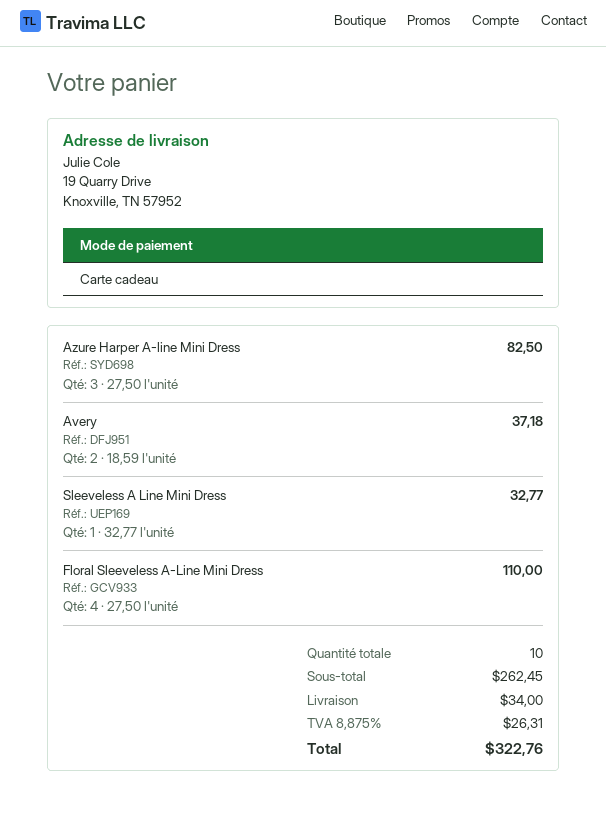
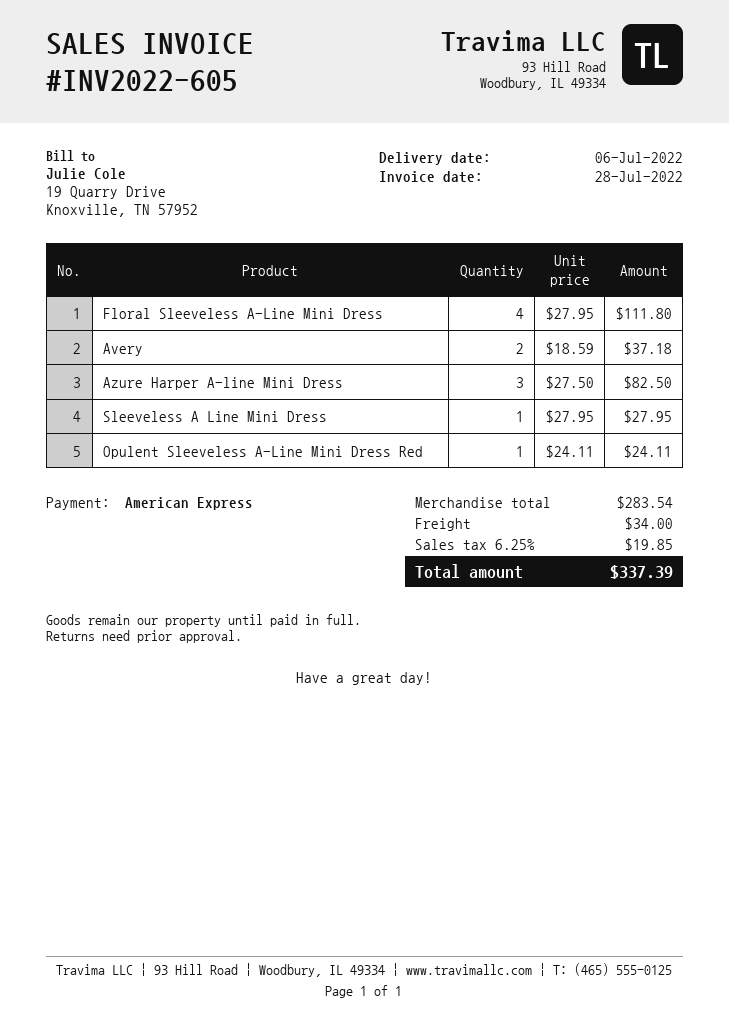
payment method: gift card -> American Express
Sleeveless A Line Mini Dress: 1 x 32.77 = 32.77 -> 1 x 27.95 = 27.95
Floral Sleeveless A-Line Mini Dress: 4 x 27.50 = 110.00 -> 4 x 27.95 = 111.80
Opulent Sleeveless A-Line Mini Dress Red: none -> 1 x 24.11 = 24.11
subtotal: 262.45 -> 283.54
tax: 8.875% = 26.31 -> 6.25% = 19.85
total: 322.76 -> 337.39

